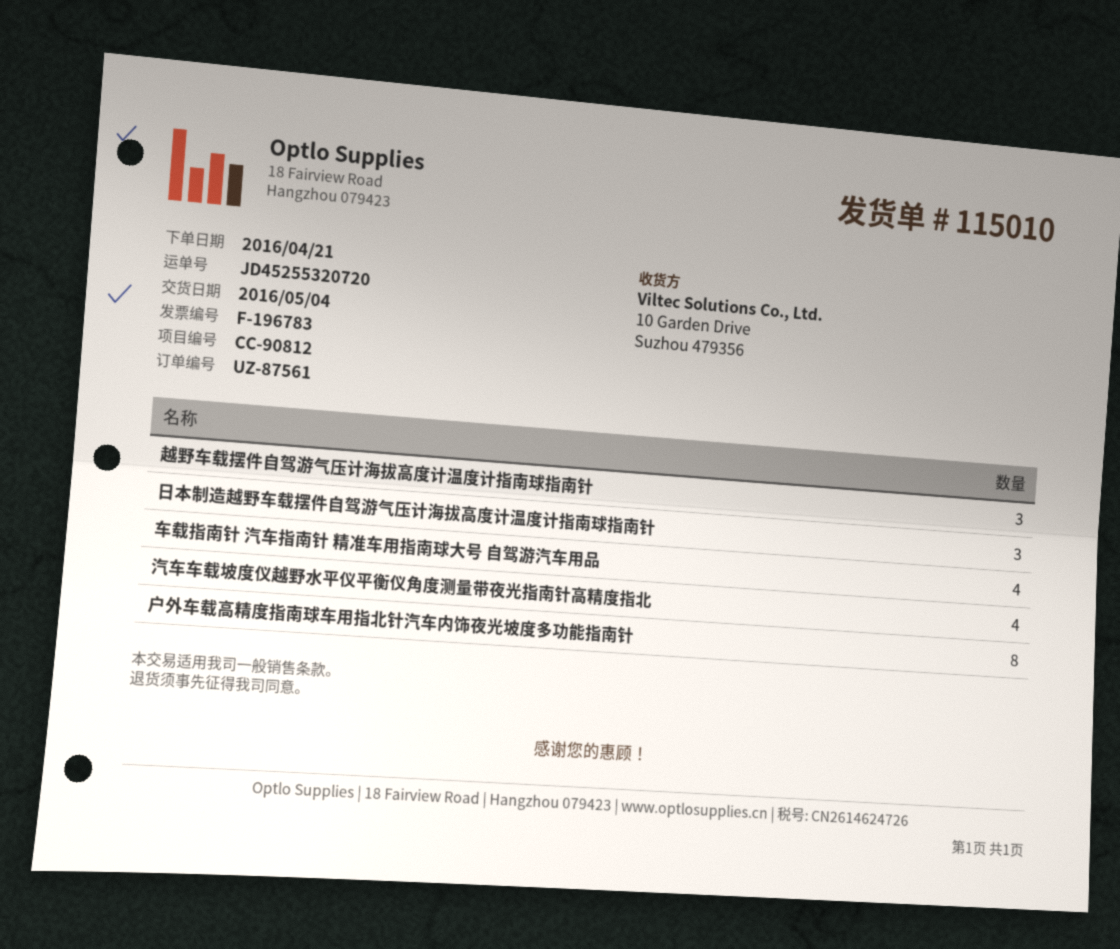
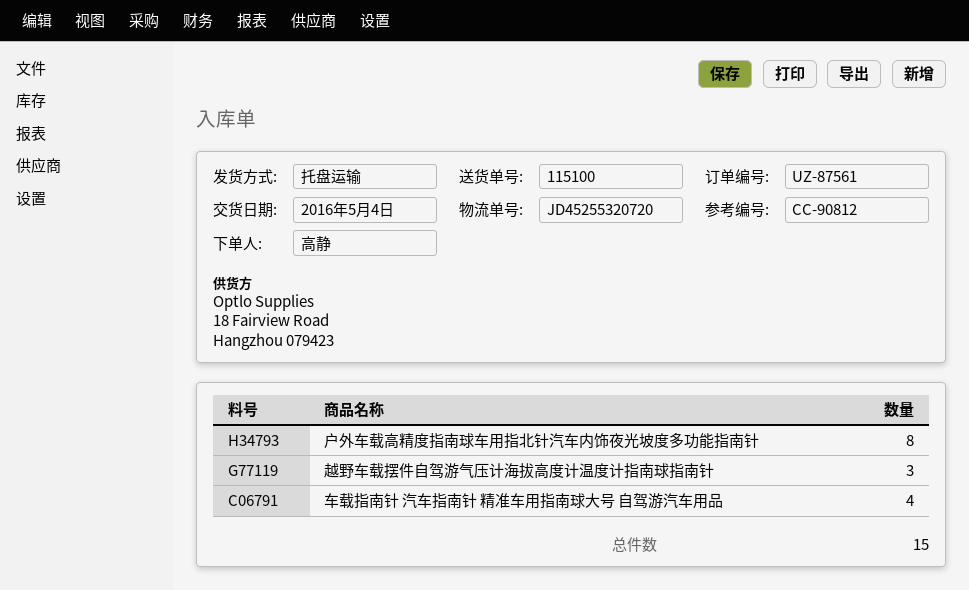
delivery note number: 115010 -> 115100
日本制造越野车载摆件自驾游气压计海拔高度计温度计指南球指南针: 3 -> none
汽车车载坡度仪越野水平仪平衡仪角度测量带夜光指南针高精度指北: 4 -> none

